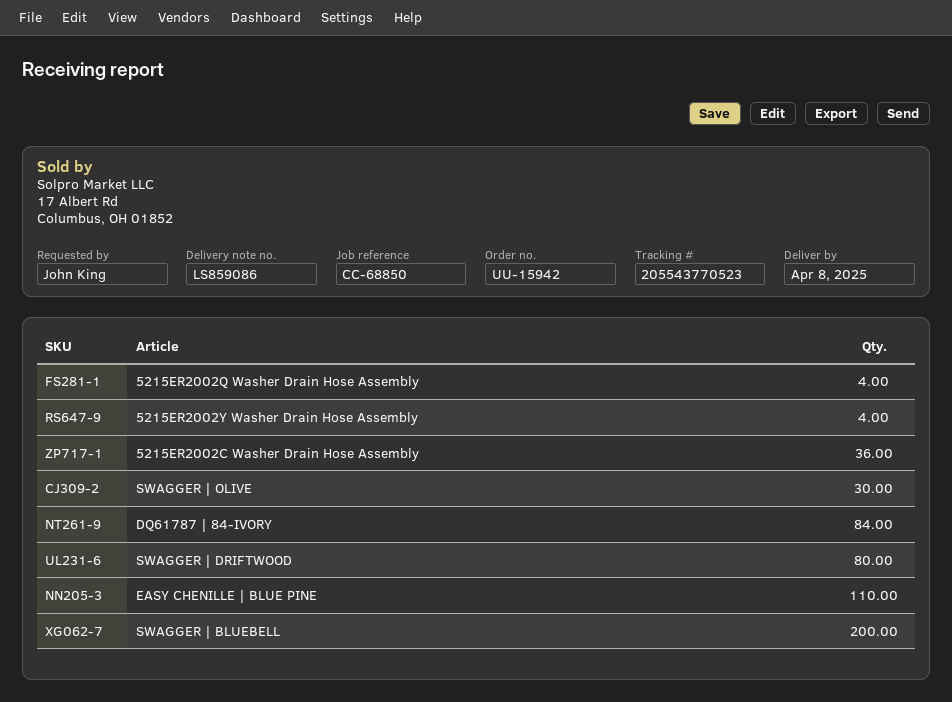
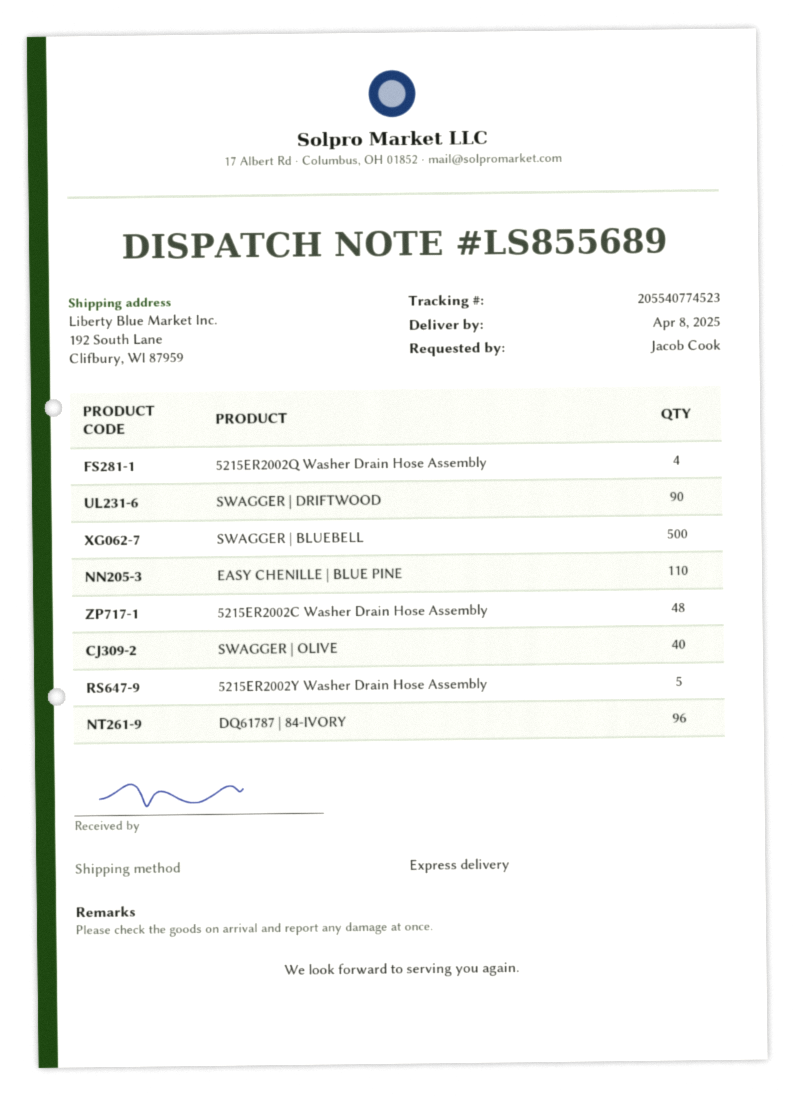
delivery note number: LS859086 -> LS855689
ordered by: John King -> Jacob Cook
tracking number: 205543770523 -> 205540774523
5215ER2002Y Washer Drain Hose Assembly: 4 -> 5
5215ER2002C Washer Drain Hose Assembly: 36 -> 48
SWAGGER | OLIVE: 30 -> 40
DQ61787 | 84-IVORY: 84 -> 96
SWAGGER | DRIFTWOOD: 80 -> 90
SWAGGER | BLUEBELL: 200 -> 500

